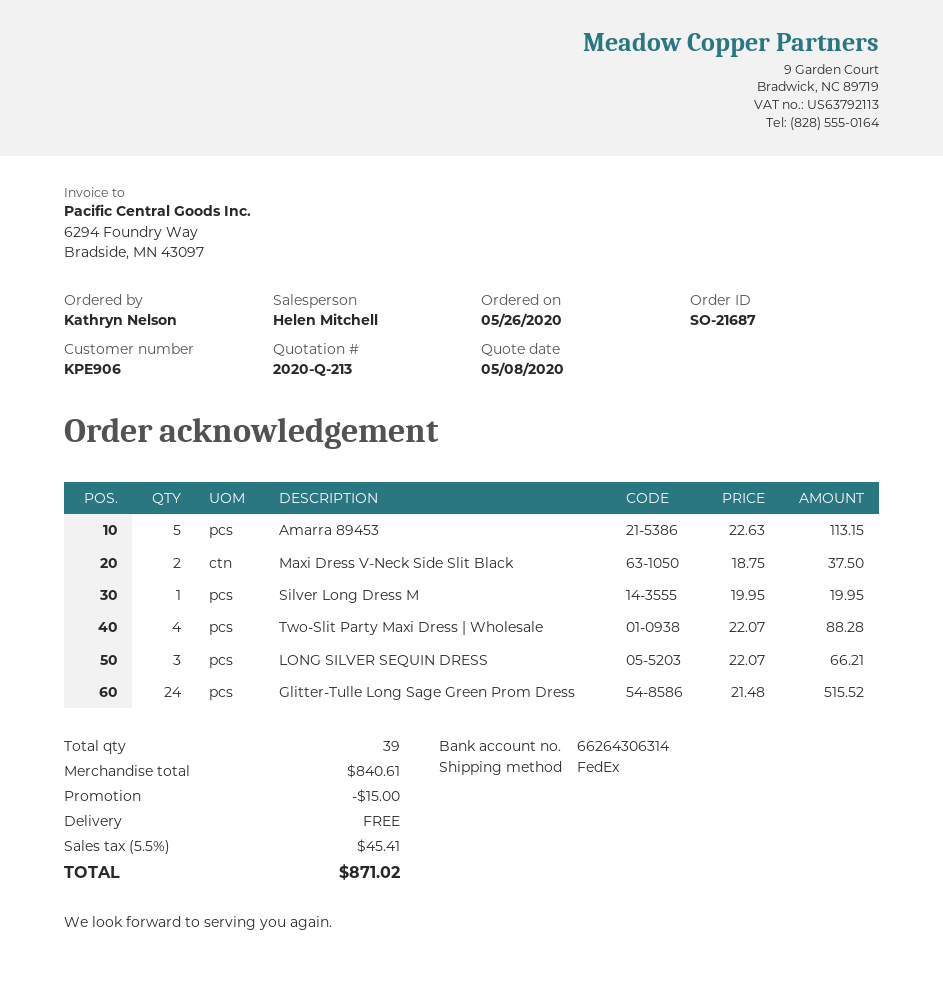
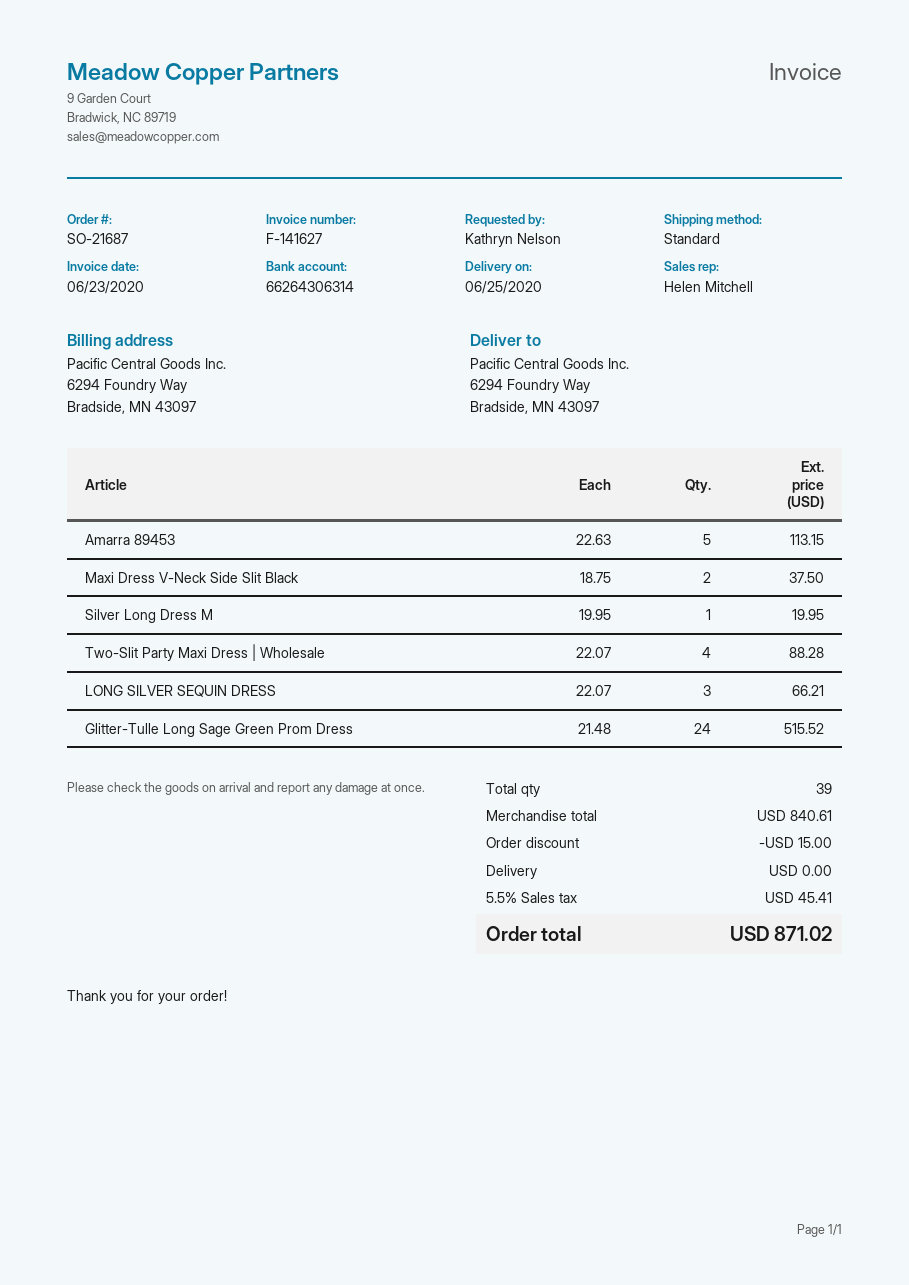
shipping method: FedEx -> standard

